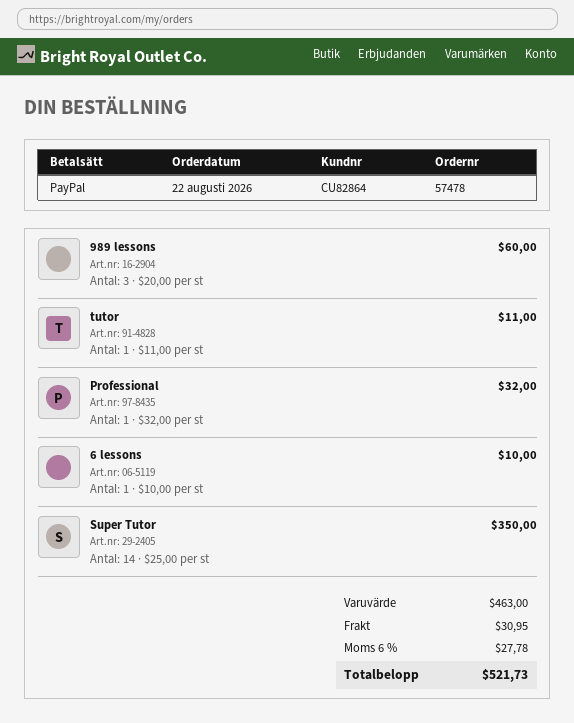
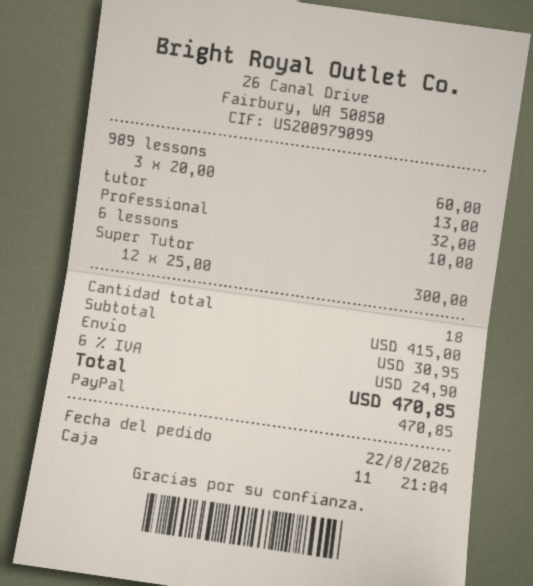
tutor: 1 x 11.00 = 11.00 -> 1 x 13.00 = 13.00
Super Tutor: 14 x 25.00 = 350.00 -> 12 x 25.00 = 300.00
subtotal: 463.00 -> 415.00
tax: 6% = 27.78 -> 6% = 24.90
total: 521.73 -> 470.85

